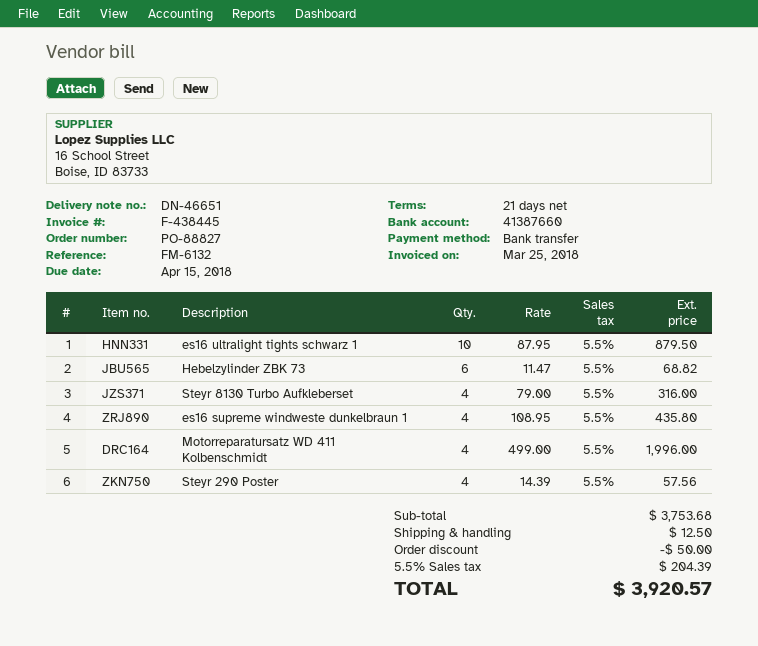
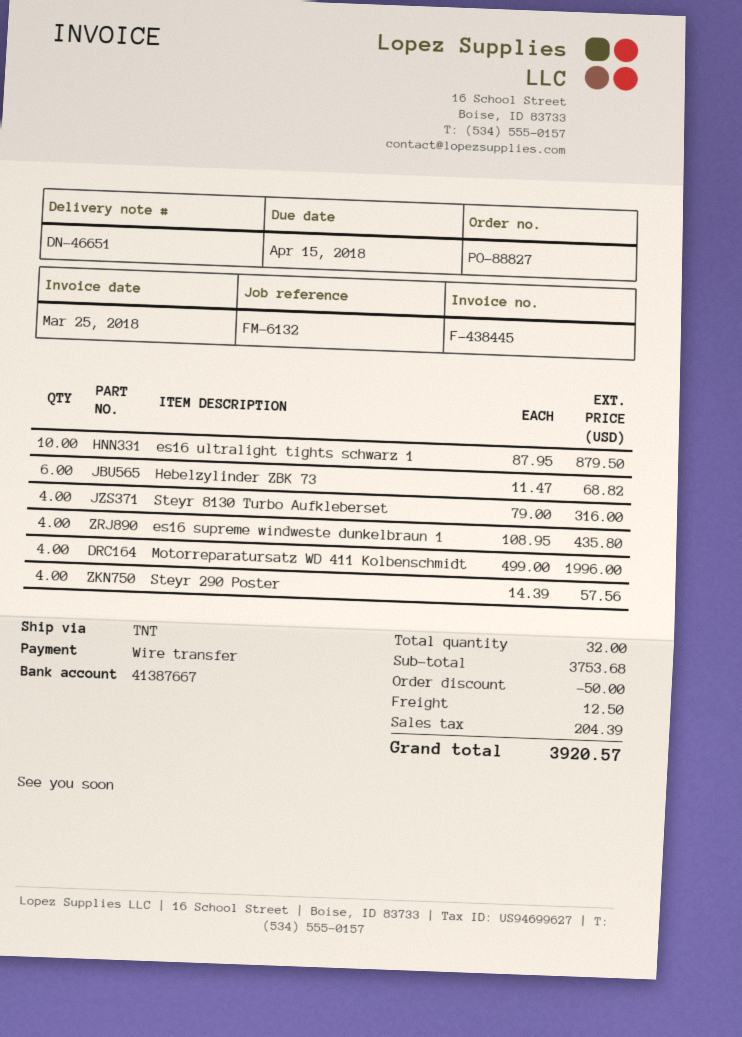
bank account: 41387660 -> 41387667

